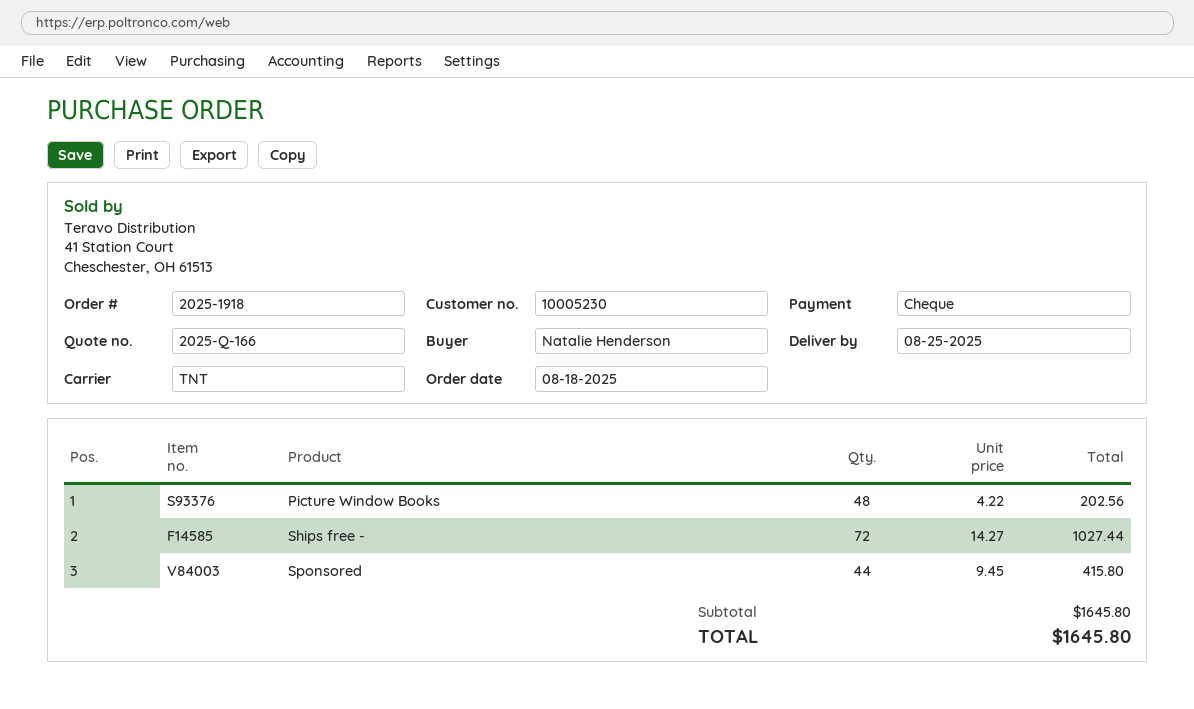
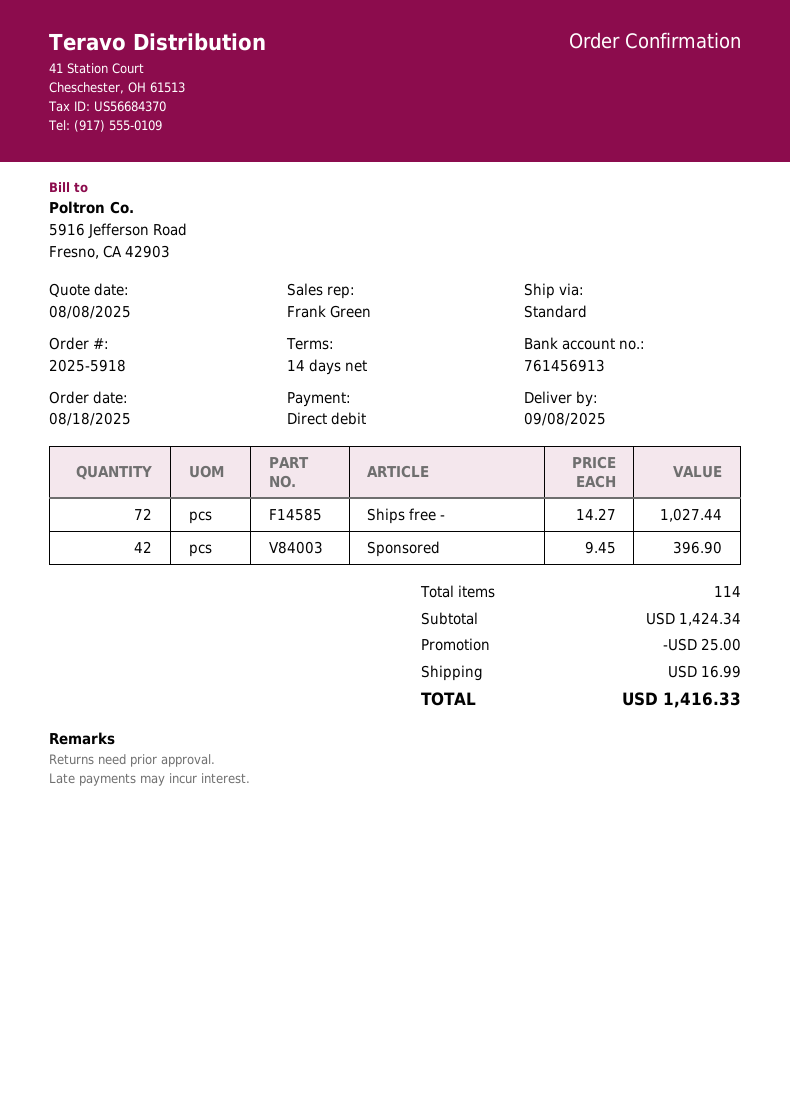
order number: 2025-1918 -> 2025-5918
delivery date: 2025-08-25 -> 2025-09-08
payment method: cheque -> direct debit
shipping method: TNT -> standard
Picture Window Books: 48 x 4.22 = 202.56 -> none
Sponsored: 44 x 9.45 = 415.80 -> 42 x 9.45 = 396.90
subtotal: 1645.80 -> 1424.34
discount: none -> 25.00
shipping: none -> 16.99
total: 1645.80 -> 1416.33

